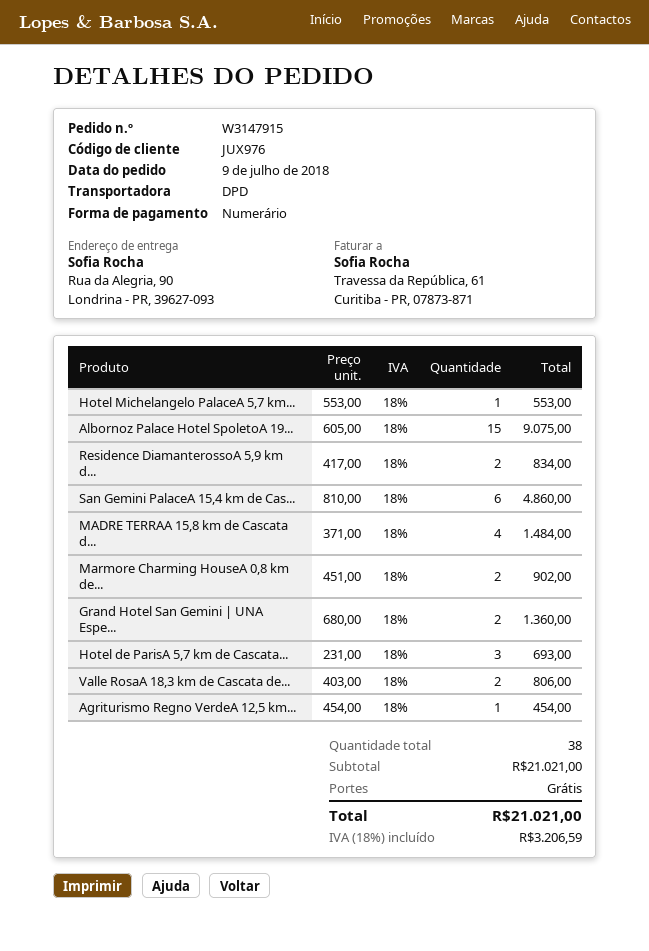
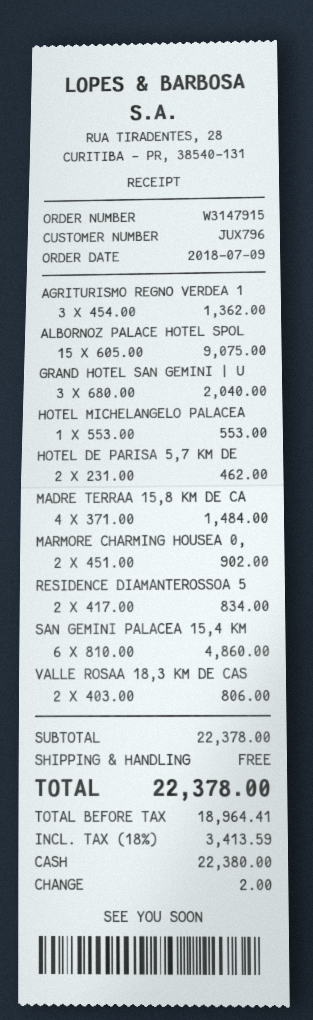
customer number: JUX976 -> JUX796
Grand Hotel San Gemini | UNA Espe...: 2 x 680.00 = 1360.00 -> 3 x 680.00 = 2040.00
Hotel de ParisA 5,7 km de Cascata...: 3 x 231.00 = 693.00 -> 2 x 231.00 = 462.00
Agriturismo Regno VerdeA 12,5 km...: 1 x 454.00 = 454.00 -> 3 x 454.00 = 1362.00
subtotal: 21021.00 -> 22378.00
tax: 18% = 3206.59 -> 18% = 3413.59
total: 21021.00 -> 22378.00

